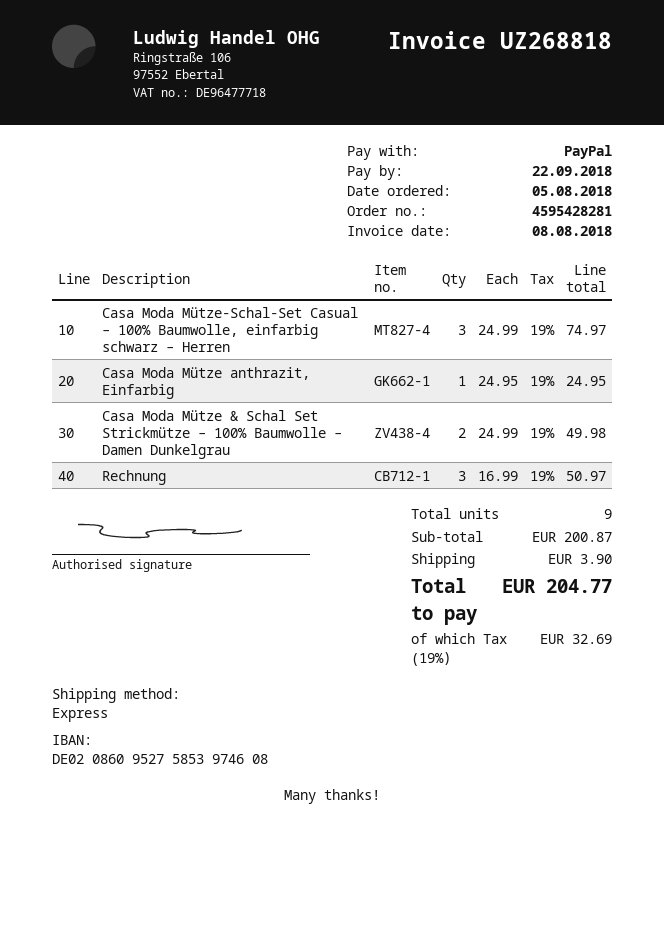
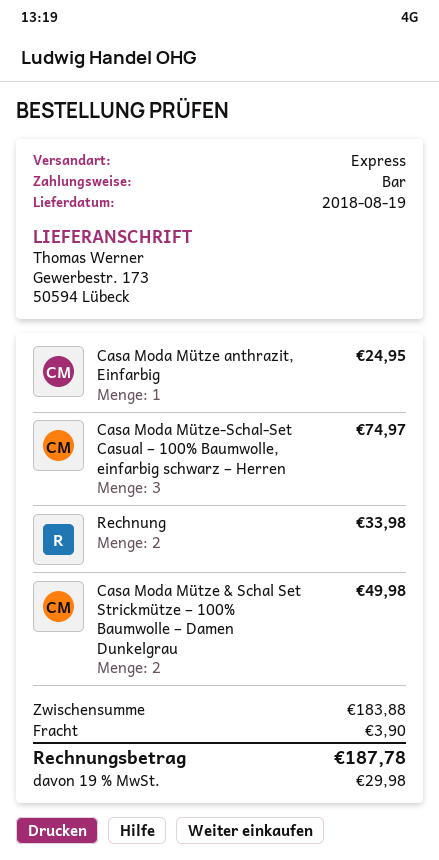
payment method: PayPal -> cash
Rechnung: 3 for 50.97 -> 2 for 33.98
subtotal: 200.87 -> 183.88
tax: 19% = 32.69 -> 19% = 29.98
total: 204.77 -> 187.78

